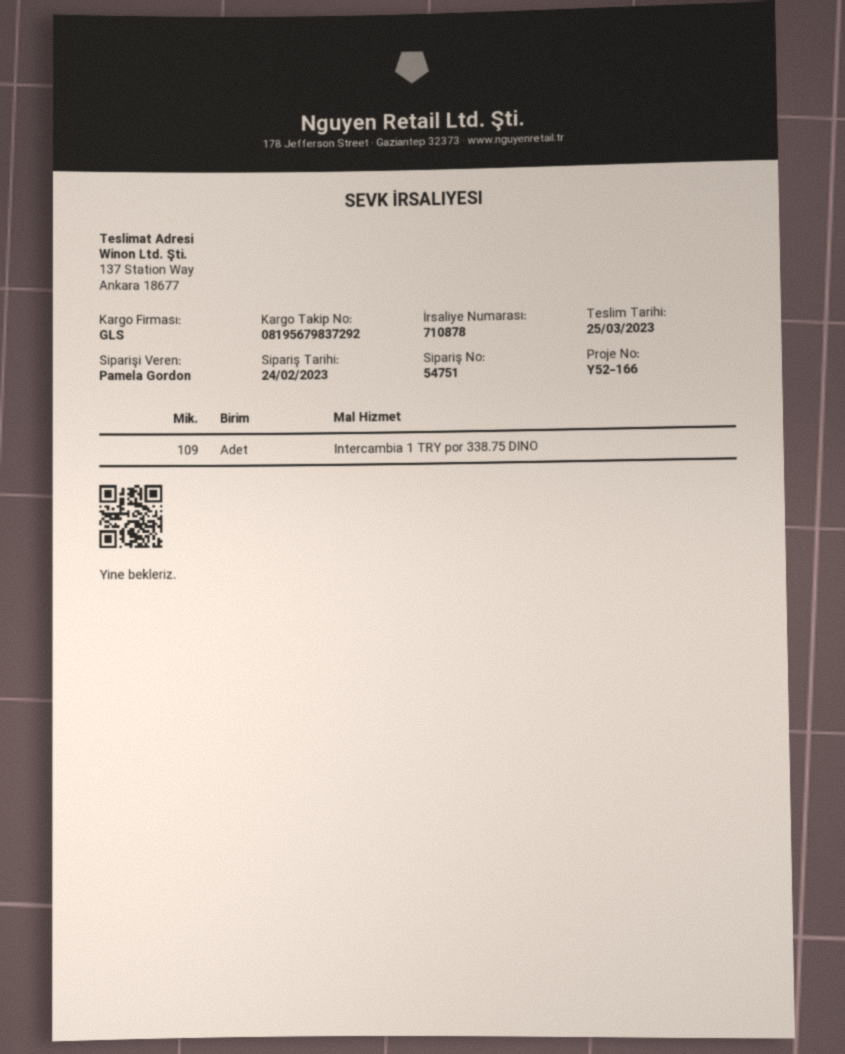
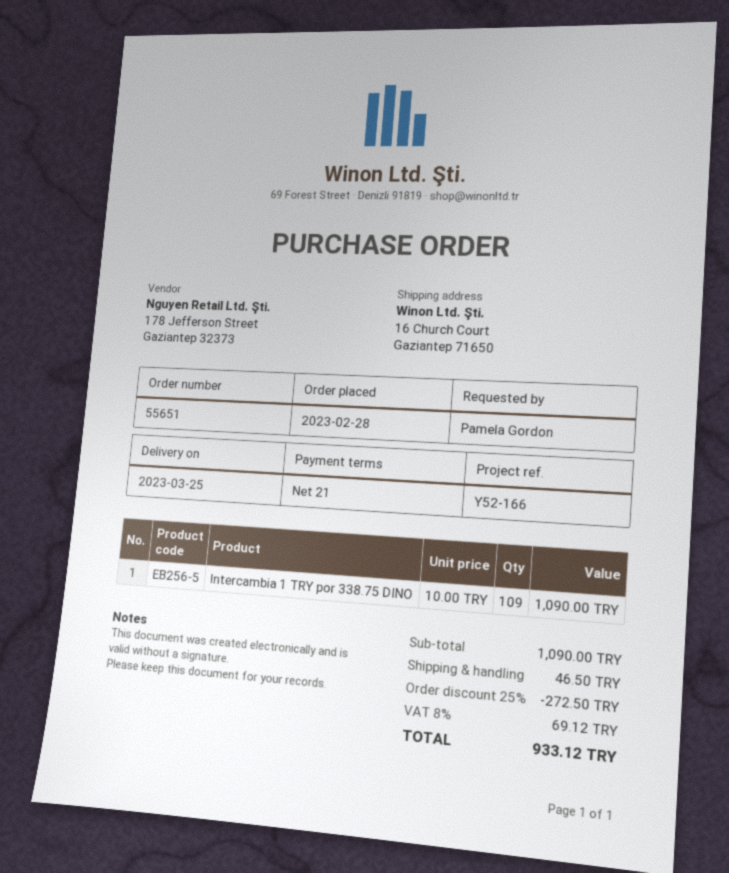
order number: 54751 -> 55651
order date: 2023-02-24 -> 2023-02-28
ship to: 137 Station Way, Ankara 18677 -> 16 Church Court, Gaziantep 71650

